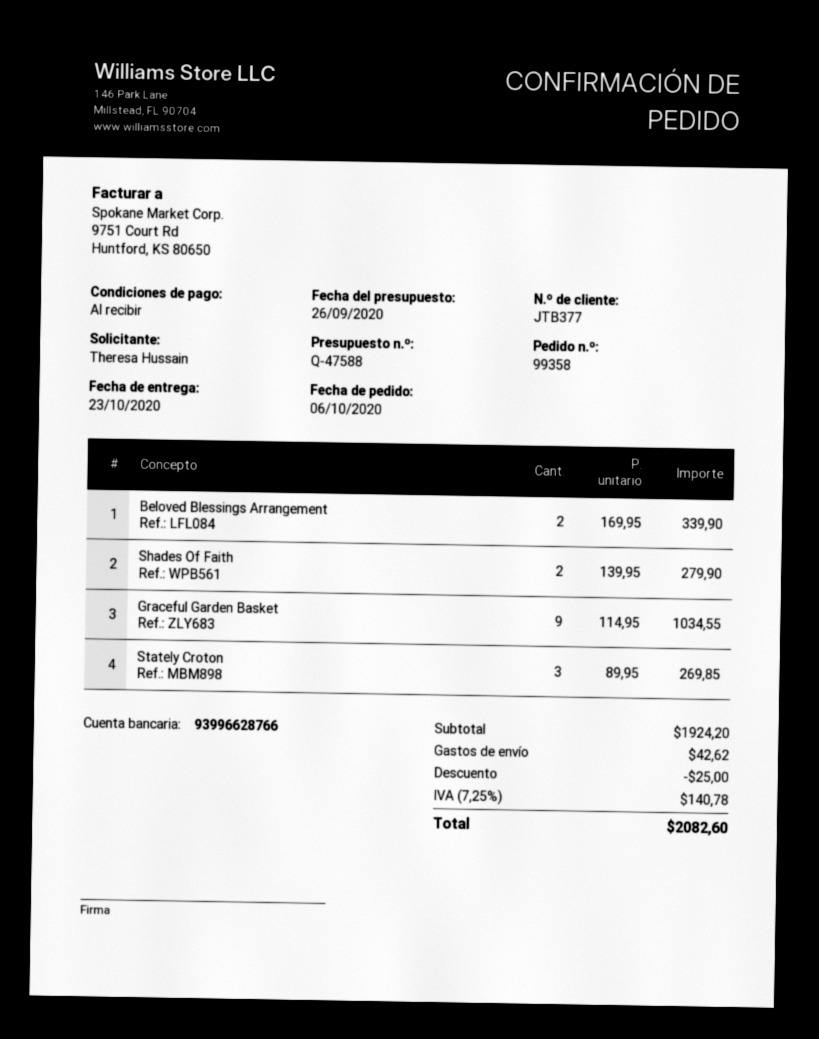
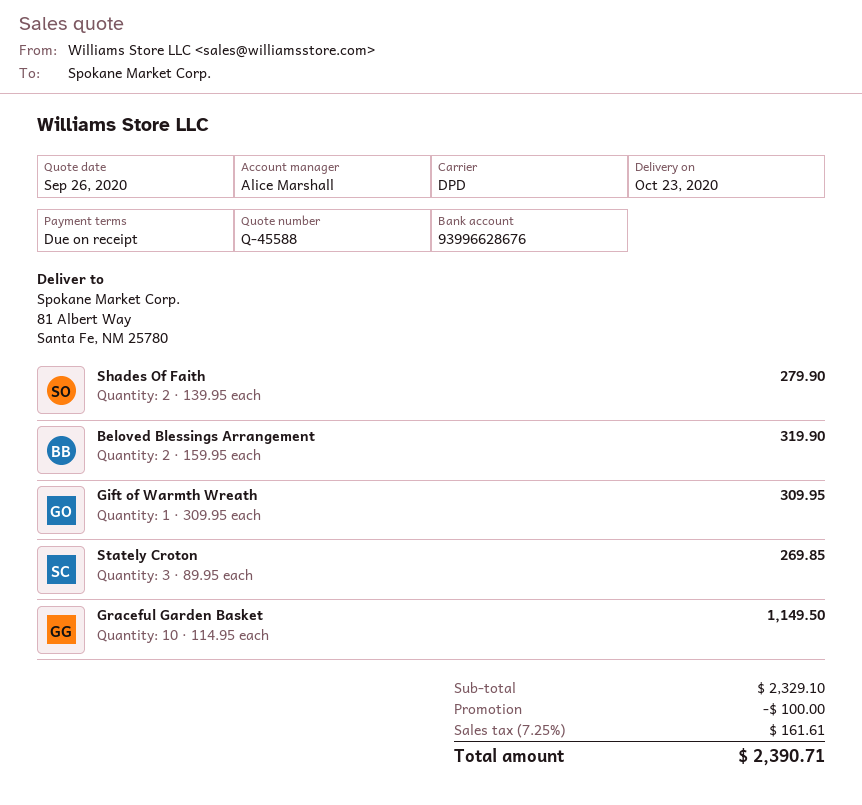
quote number: Q-47588 -> Q-45588
bank account: 93996628766 -> 93996628676
Beloved Blessings Arrangement: 2 x 169.95 = 339.90 -> 2 x 159.95 = 319.90
Graceful Garden Basket: 9 x 114.95 = 1034.55 -> 10 x 114.95 = 1149.50
Gift of Warmth Wreath: none -> 1 x 309.95 = 309.95
subtotal: 1924.20 -> 2329.10
discount: 25.00 -> 100.00
shipping: 42.62 -> none
tax: 7.25% = 140.78 -> 7.25% = 161.61
total: 2082.60 -> 2390.71

